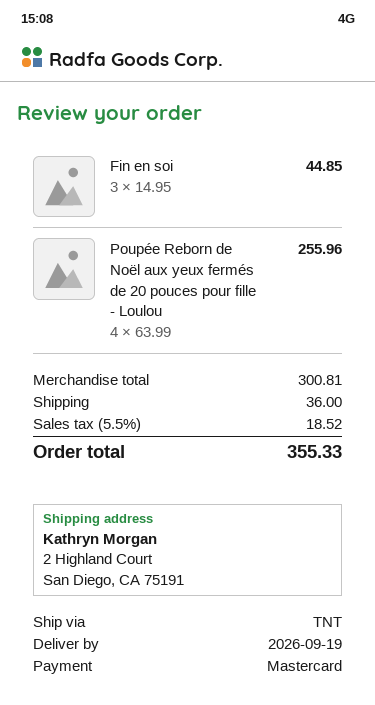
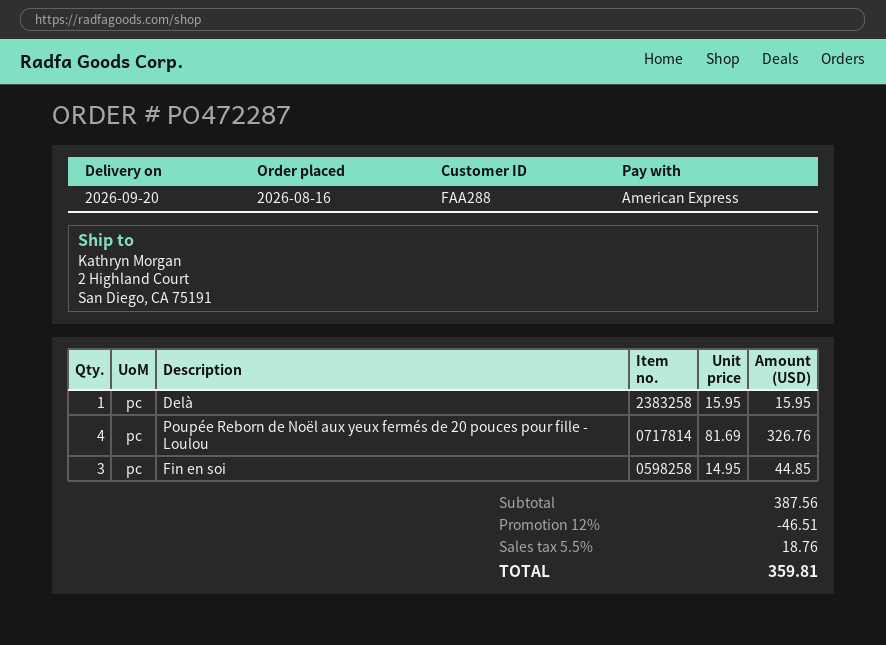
delivery date: 2026-09-19 -> 2026-09-20
payment method: Mastercard -> American Express
Poupée Reborn de Noël aux yeux fermés de 20 pouces pour fille - Loulou: 4 x 63.99 = 255.96 -> 4 x 81.69 = 326.76
Delà: none -> 1 x 15.95 = 15.95
subtotal: 300.81 -> 387.56
discount: none -> 12% = 46.51
shipping: 36.00 -> none
tax: 5.5% = 18.52 -> 5.5% = 18.76
total: 355.33 -> 359.81

